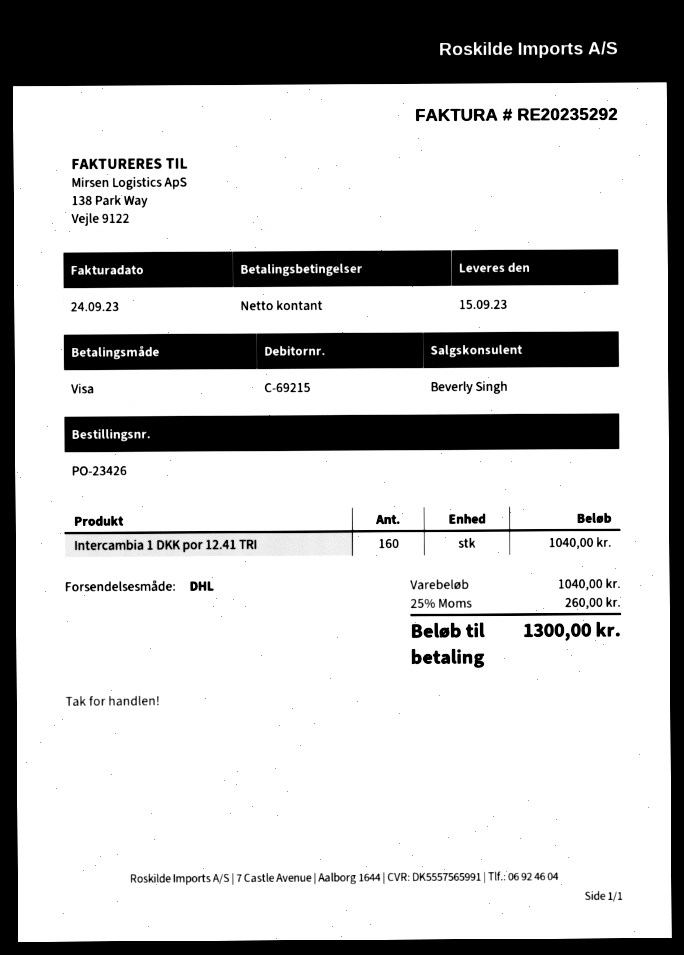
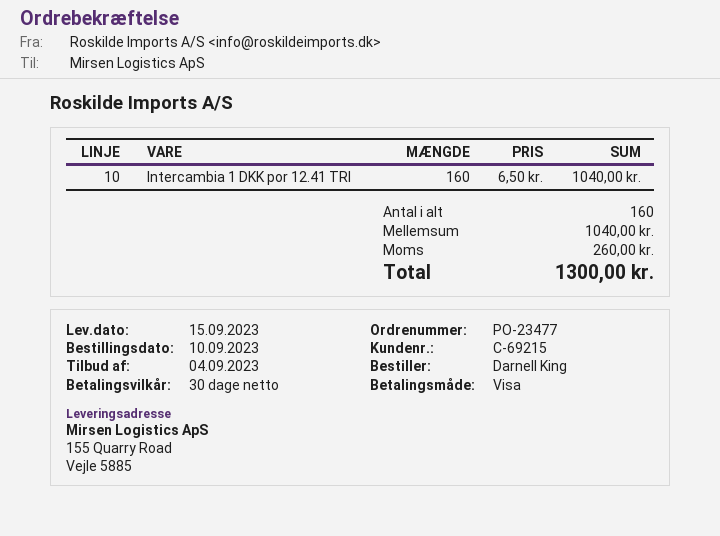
order number: PO-23426 -> PO-23477
payment terms: on receipt -> 30 days

